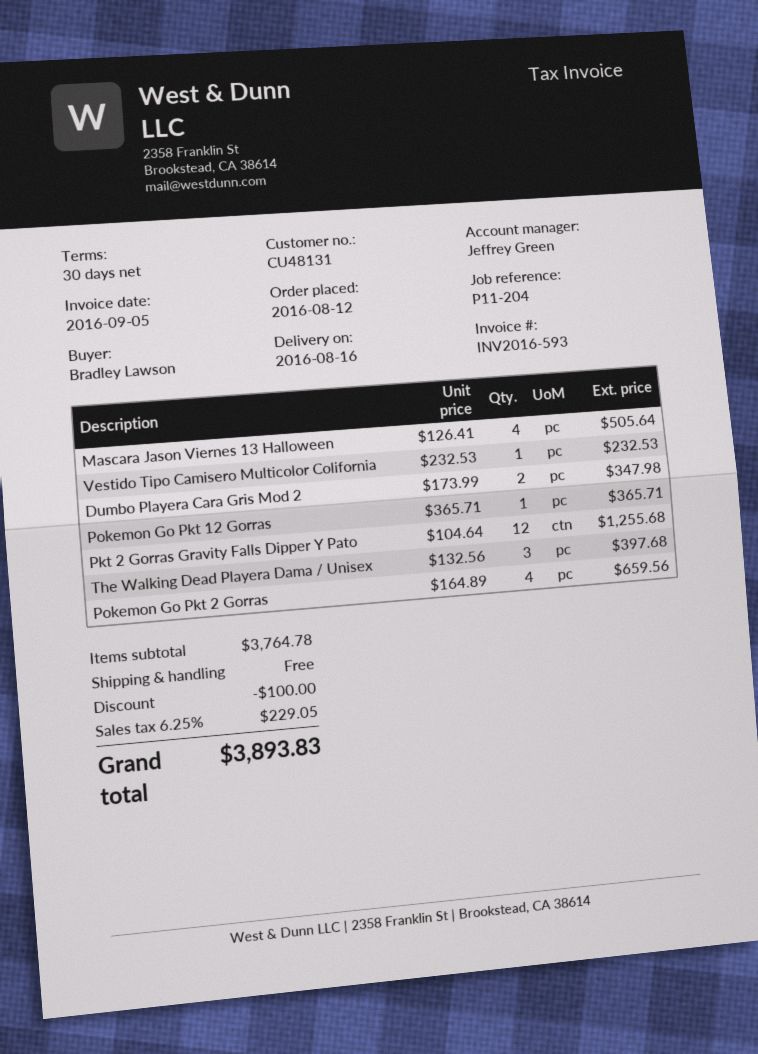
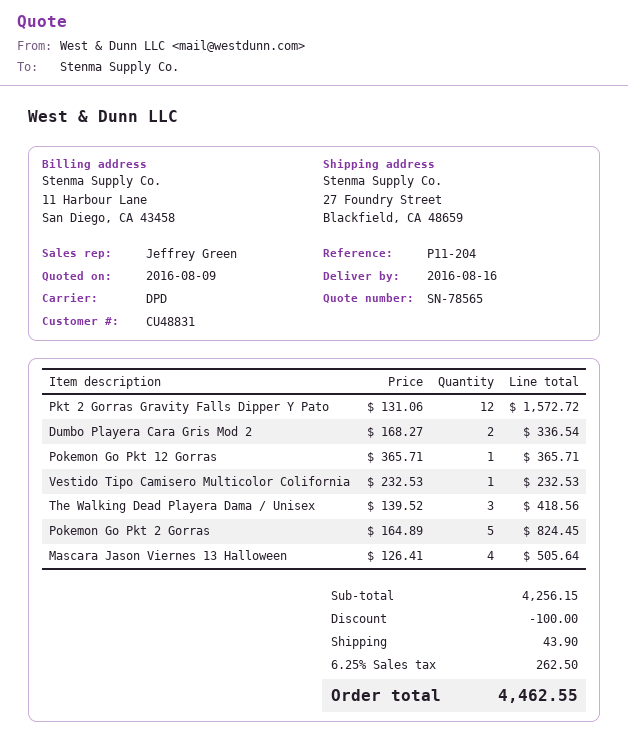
customer number: CU48131 -> CU48831
Dumbo Playera Cara Gris Mod 2: 2 x 173.99 = 347.98 -> 2 x 168.27 = 336.54
Pkt 2 Gorras Gravity Falls Dipper Y Pato: 12 x 104.64 = 1255.68 -> 12 x 131.06 = 1572.72
The Walking Dead Playera Dama / Unisex: 3 x 132.56 = 397.68 -> 3 x 139.52 = 418.56
Pokemon Go Pkt 2 Gorras: 4 x 164.89 = 659.56 -> 5 x 164.89 = 824.45
subtotal: 3764.78 -> 4256.15
shipping: 0.00 -> 43.90
tax: 6.25% = 229.05 -> 6.25% = 262.50
total: 3893.83 -> 4462.55

